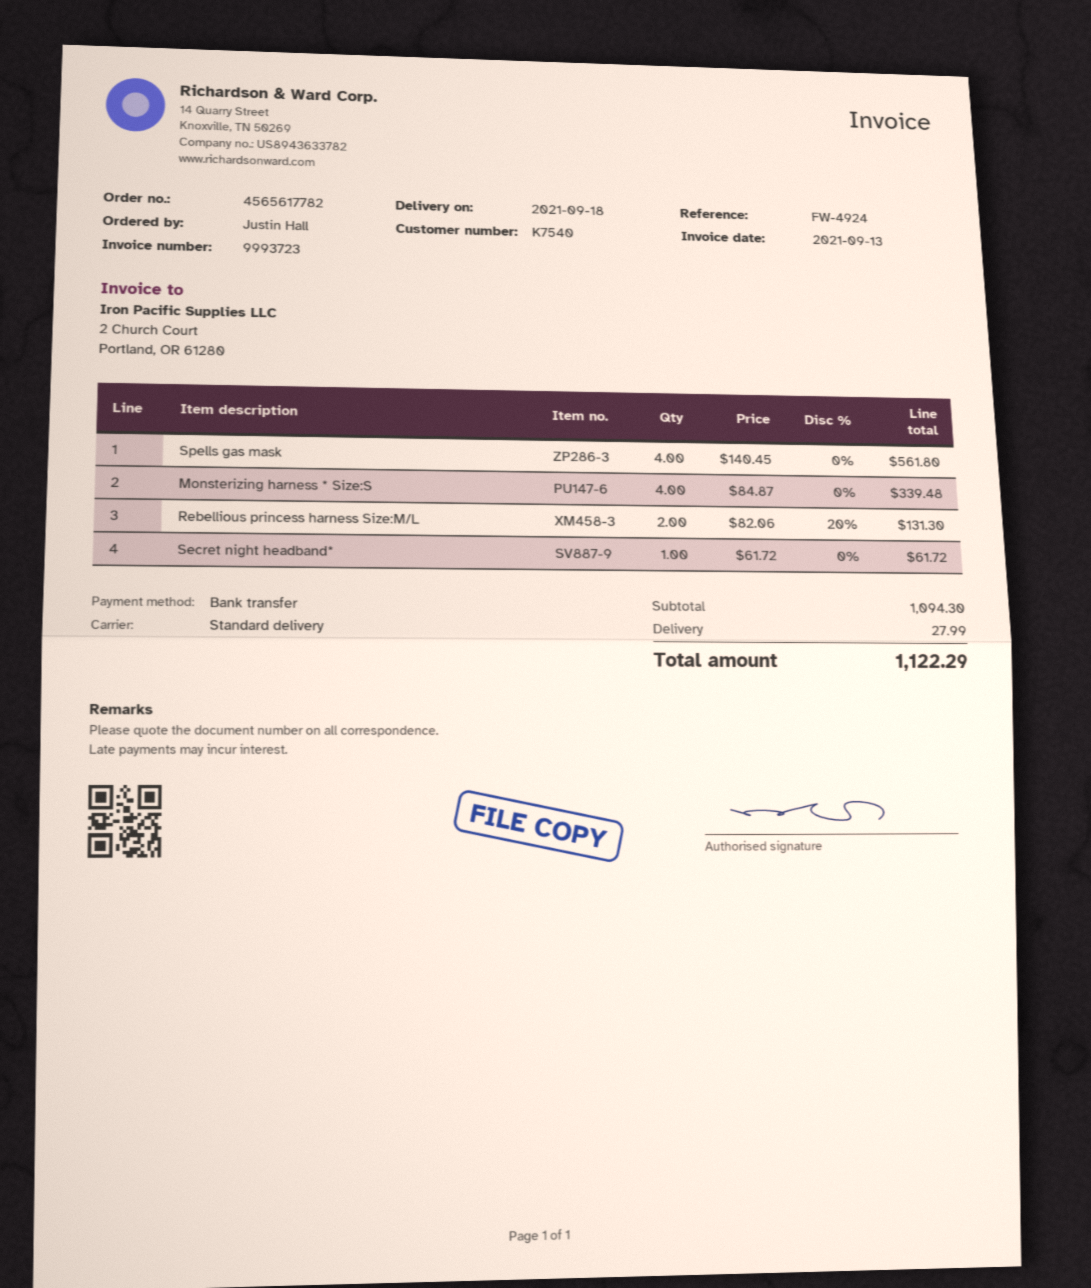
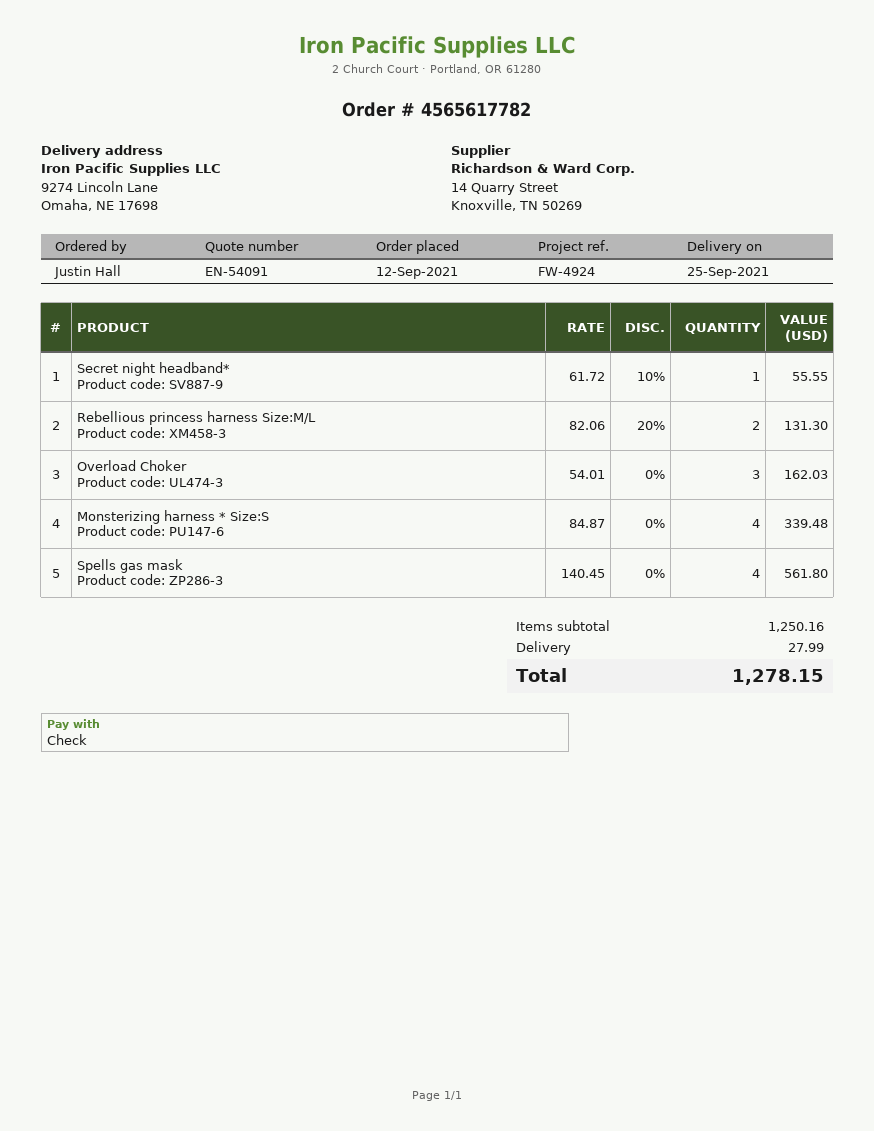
delivery date: 2021-09-18 -> 2021-09-25
payment method: bank transfer -> cheque
Secret night headband*: 1 x 61.72 = 61.72 -> 1 x 61.72 - 10% = 55.55
Overload Choker: none -> 3 x 54.01 = 162.03
subtotal: 1094.30 -> 1250.16
total: 1122.29 -> 1278.15

